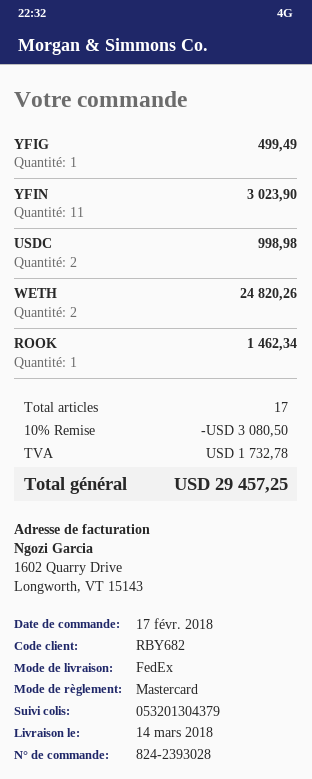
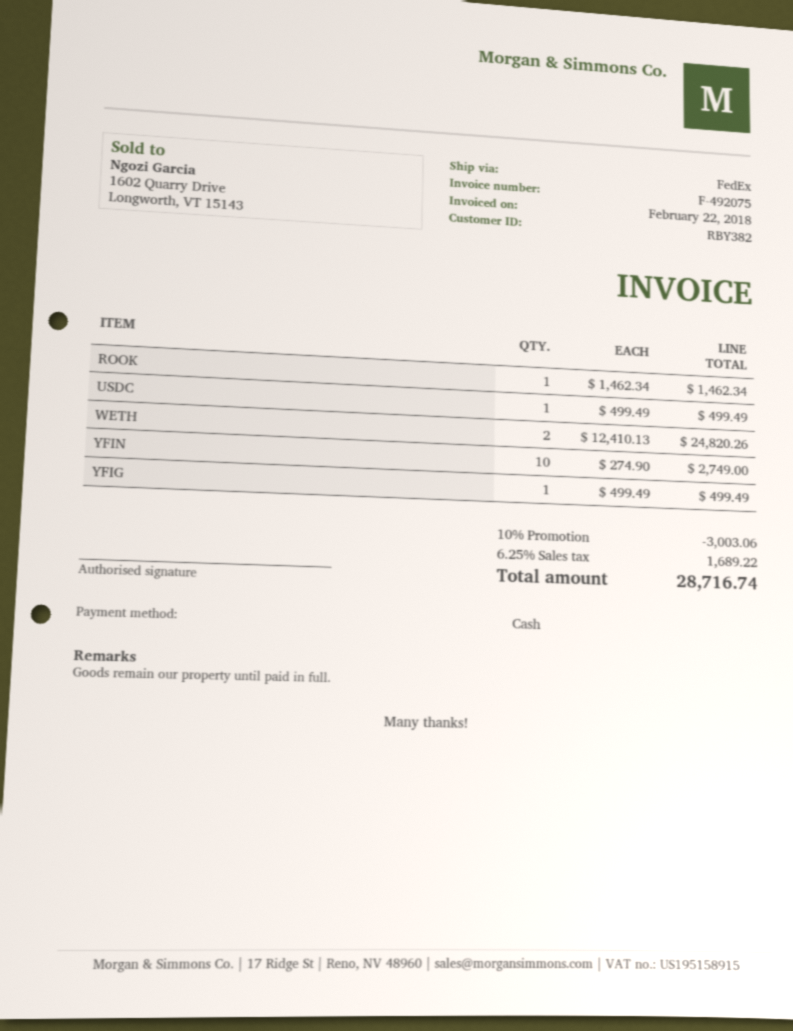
customer number: RBY682 -> RBY382
payment method: Mastercard -> cash
YFIN: 11 for 3023.90 -> 10 for 2749.00
USDC: 2 for 998.98 -> 1 for 499.49
discount: 10% = 3080.50 -> 10% = 3003.06
tax: 1732.78 -> 1689.22
total: 29457.25 -> 28716.74

